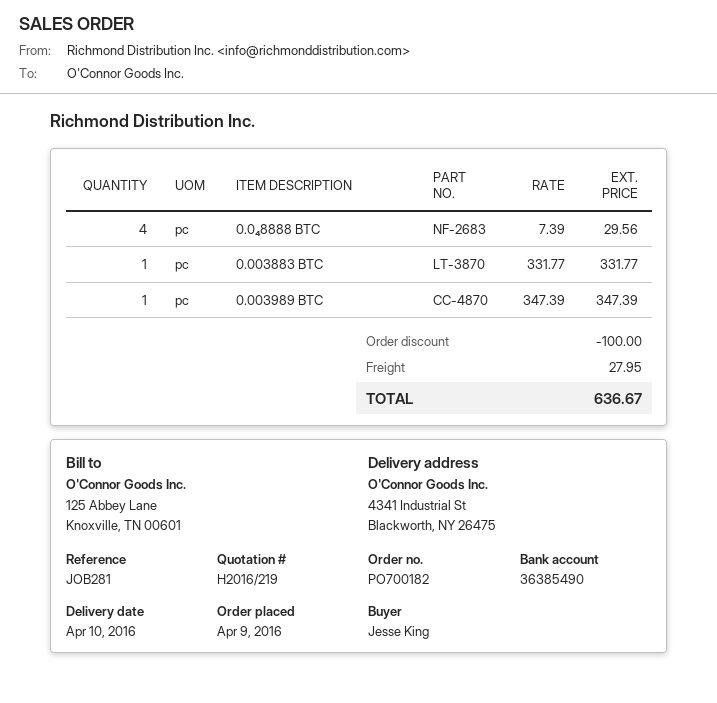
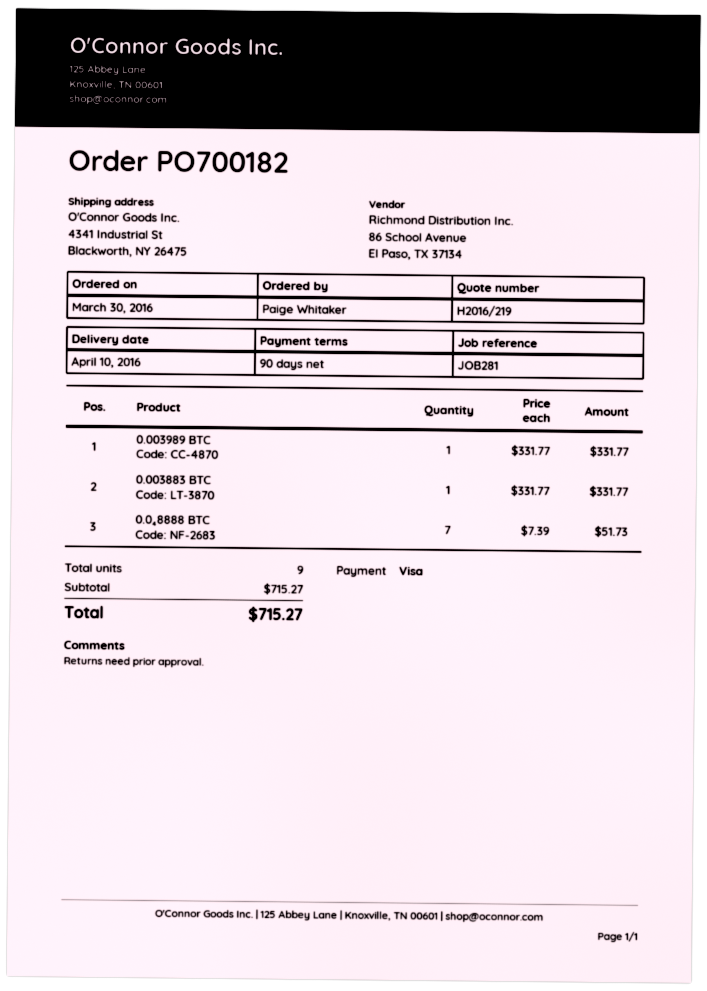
order date: 2016-04-09 -> 2016-03-30
ordered by: Jesse King -> Paige Whitaker
0.0₄8888 BTC: 4 x 7.39 = 29.56 -> 7 x 7.39 = 51.73
0.003989 BTC: 1 x 347.39 = 347.39 -> 1 x 331.77 = 331.77
discount: 100.00 -> none
shipping: 27.95 -> none
total: 636.67 -> 715.27

